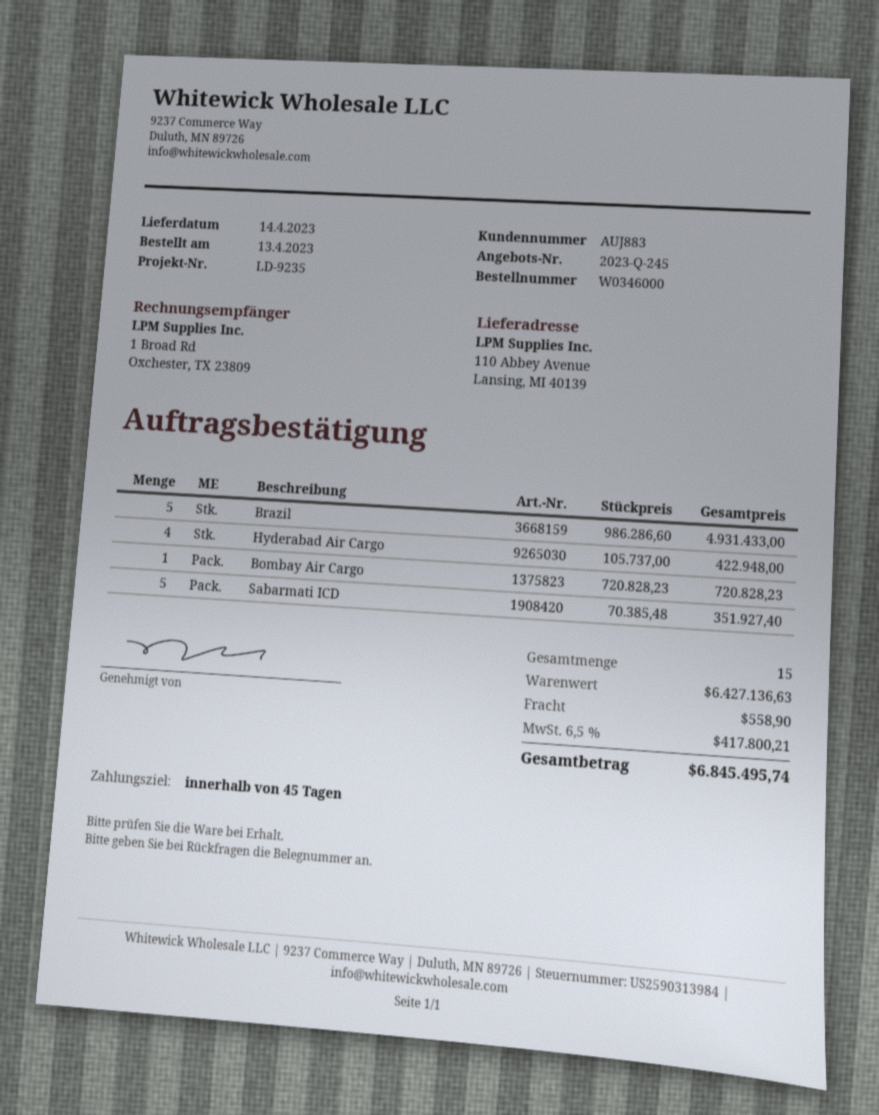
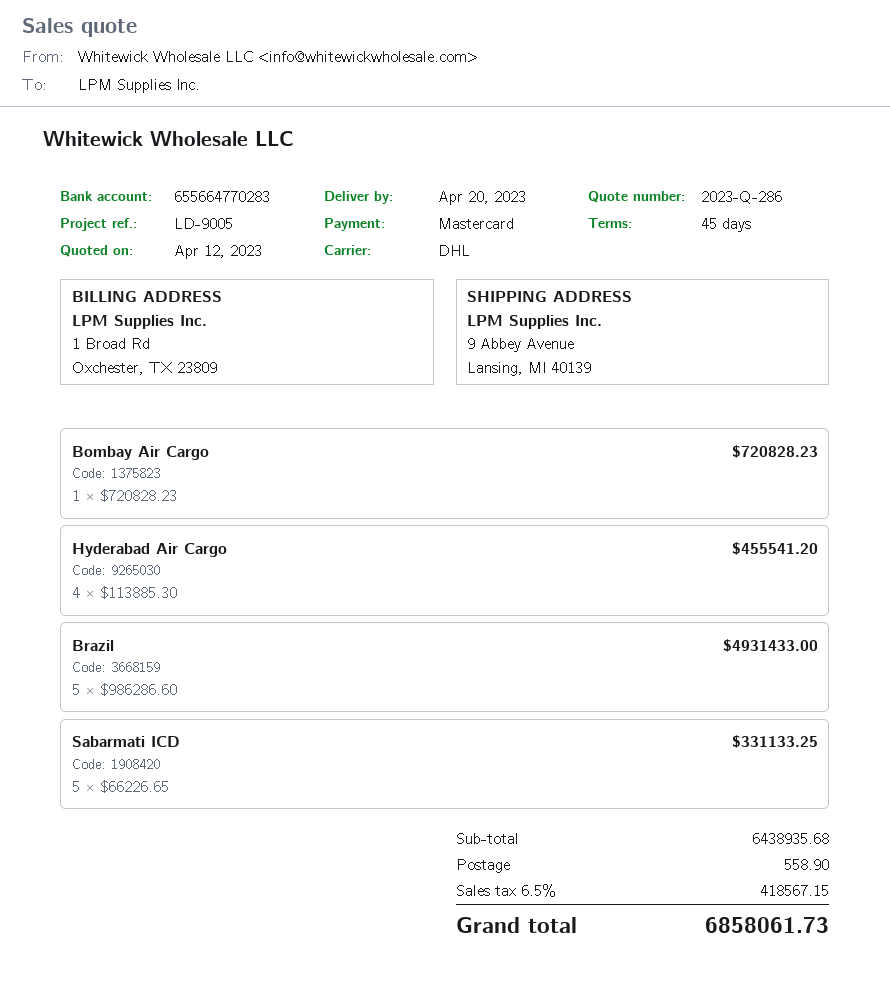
quote number: 2023-Q-245 -> 2023-Q-286
delivery date: 2023-04-14 -> 2023-04-20
reference: LD-9235 -> LD-9005
ship to: 110 Abbey Avenue, Lansing, MI 40139 -> 9 Abbey Avenue, Lansing, MI 40139
Hyderabad Air Cargo: 4 x 105737.00 = 422948.00 -> 4 x 113885.30 = 455541.20
Sabarmati ICD: 5 x 70385.48 = 351927.40 -> 5 x 66226.65 = 331133.25
subtotal: 6427136.63 -> 6438935.68
tax: 6.5% = 417800.21 -> 6.5% = 418567.15
total: 6845495.74 -> 6858061.73

